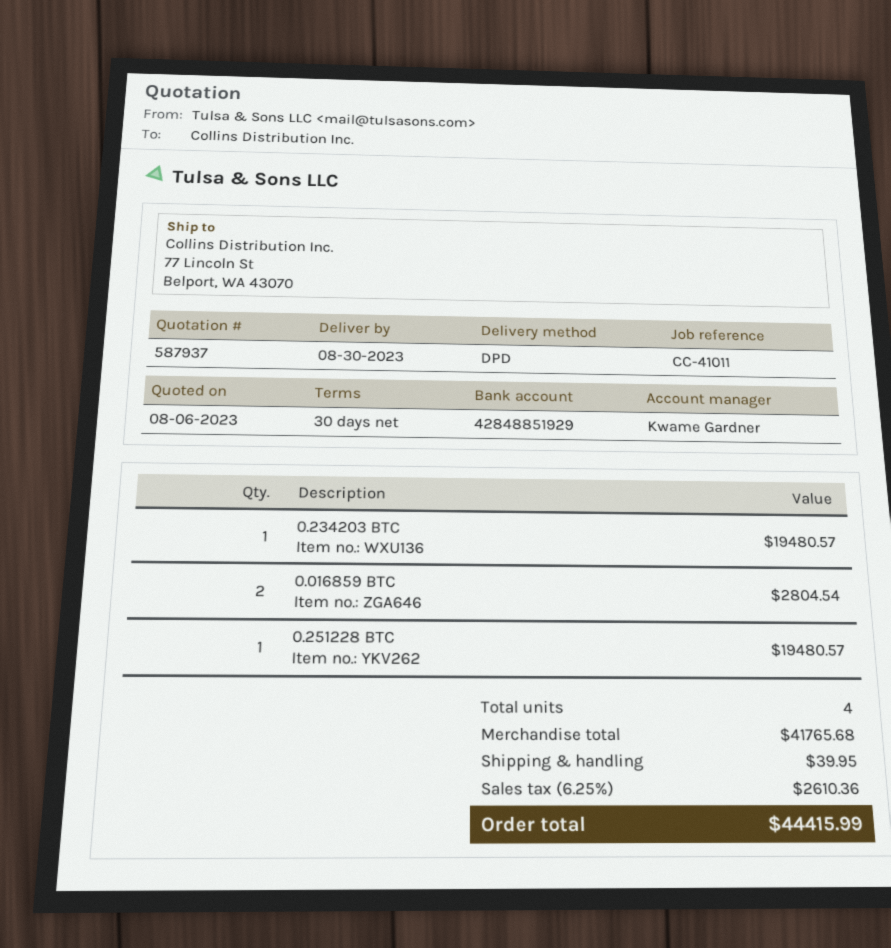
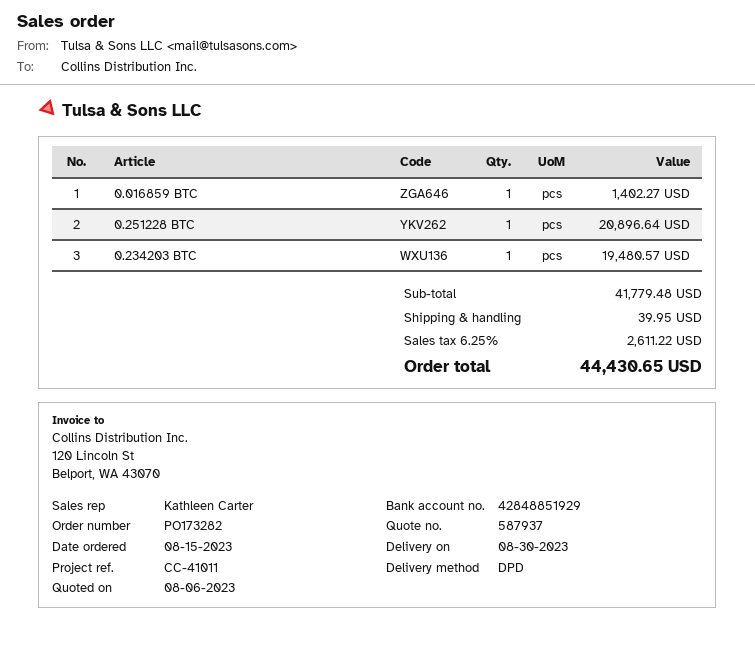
sales rep: Kwame Gardner -> Kathleen Carter
0.016859 BTC: 2 for 2804.54 -> 1 for 1402.27
0.251228 BTC: 1 for 19480.57 -> 1 for 20896.64
subtotal: 41765.68 -> 41779.48
tax: 6.25% = 2610.36 -> 6.25% = 2611.22
total: 44415.99 -> 44430.65

